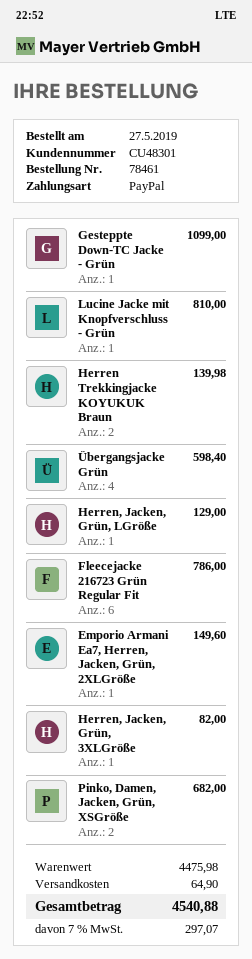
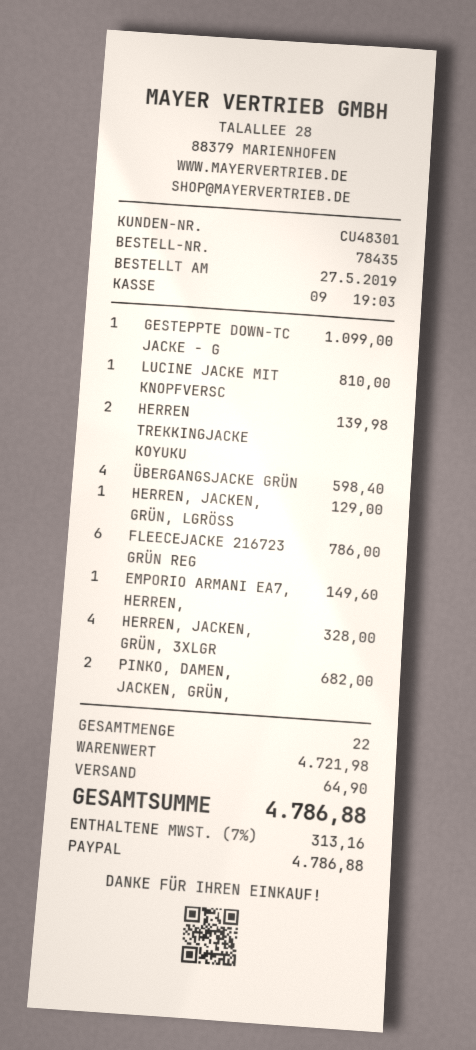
order number: 78461 -> 78435
Herren, Jacken, Grün, 3XLGröße: 1 for 82.00 -> 4 for 328.00
subtotal: 4475.98 -> 4721.98
tax: 7% = 297.07 -> 7% = 313.16
total: 4540.88 -> 4786.88

